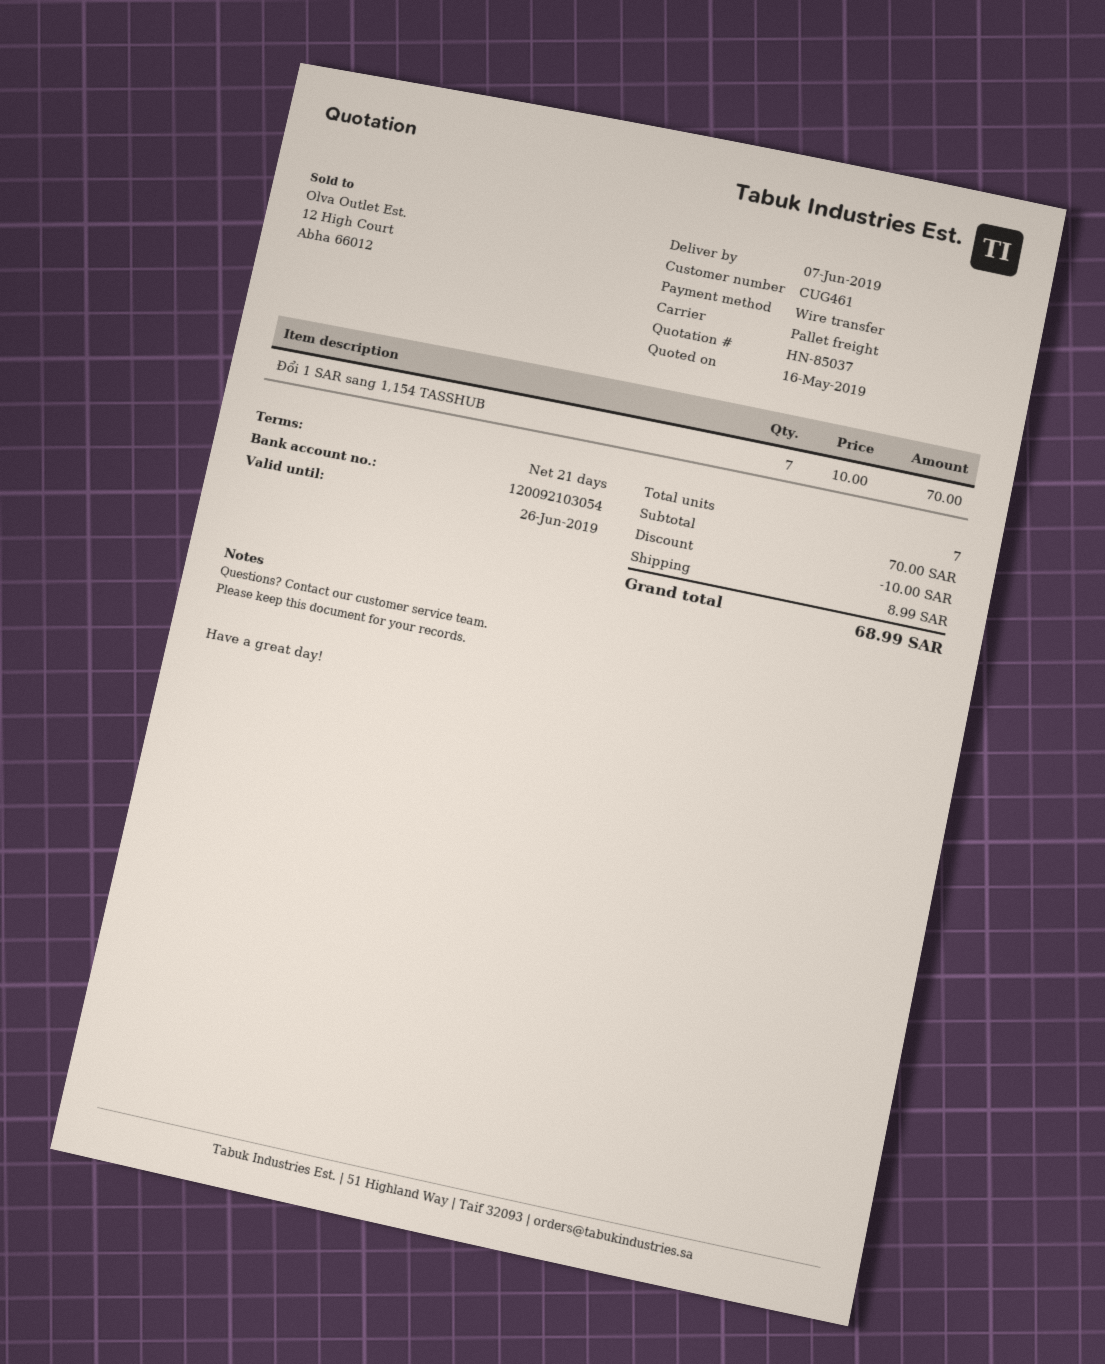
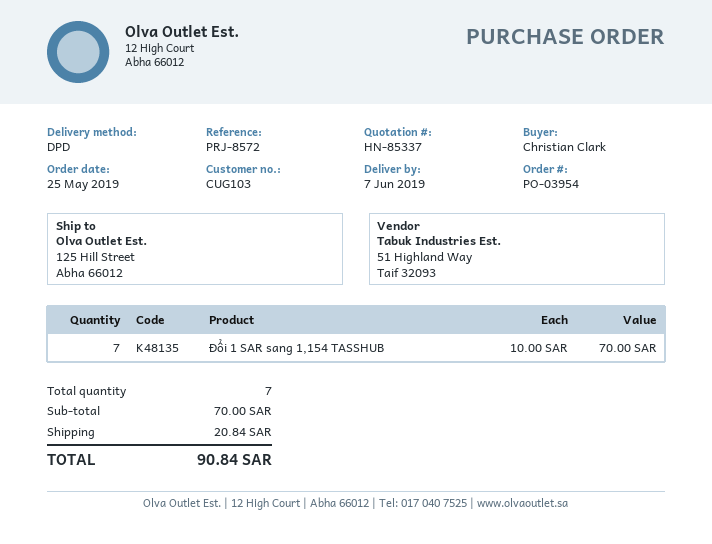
quote number: HN-85037 -> HN-85337
customer number: CUG461 -> CUG103
shipping method: pallet freight -> DPD
discount: 10.00 -> none
shipping: 8.99 -> 20.84
total: 68.99 -> 90.84

